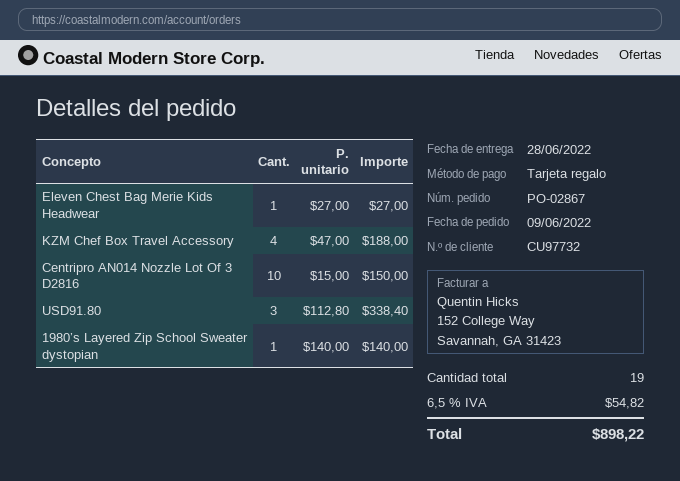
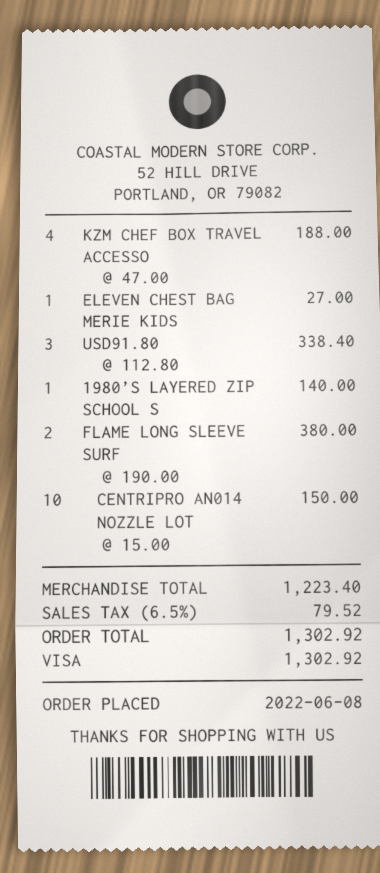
order date: 2022-06-09 -> 2022-06-08
payment method: gift card -> Visa
FLAME LONG SLEEVE SURF: none -> 2 x 190.00 = 380.00
tax: 6.5% = 54.82 -> 6.5% = 79.52
total: 898.22 -> 1302.92

